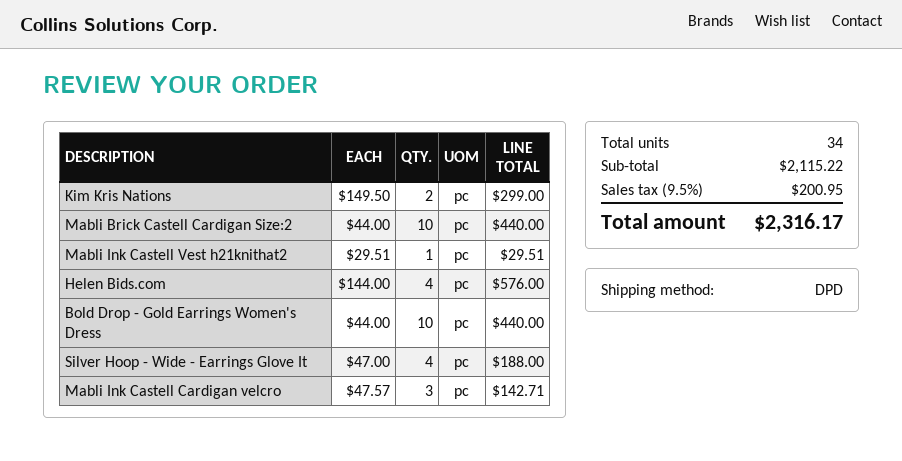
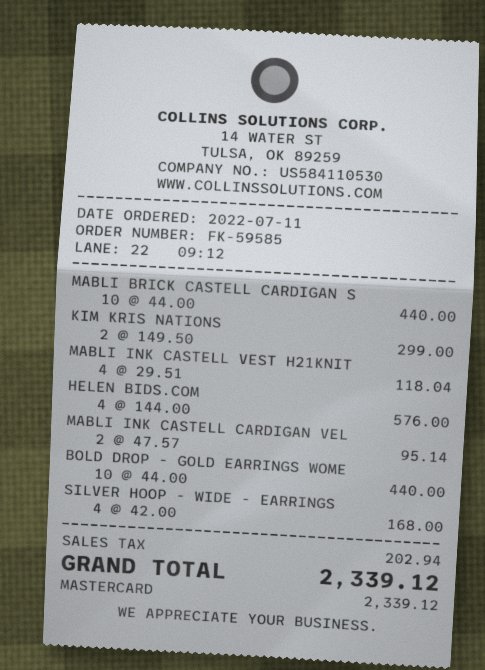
Mabli Ink Castell Vest h21knithat2: 1 x 29.51 = 29.51 -> 4 x 29.51 = 118.04
Silver Hoop - Wide - Earrings Glove It: 4 x 47.00 = 188.00 -> 4 x 42.00 = 168.00
Mabli Ink Castell Cardigan velcro: 3 x 47.57 = 142.71 -> 2 x 47.57 = 95.14
tax: 200.95 -> 202.94
total: 2316.17 -> 2339.12

